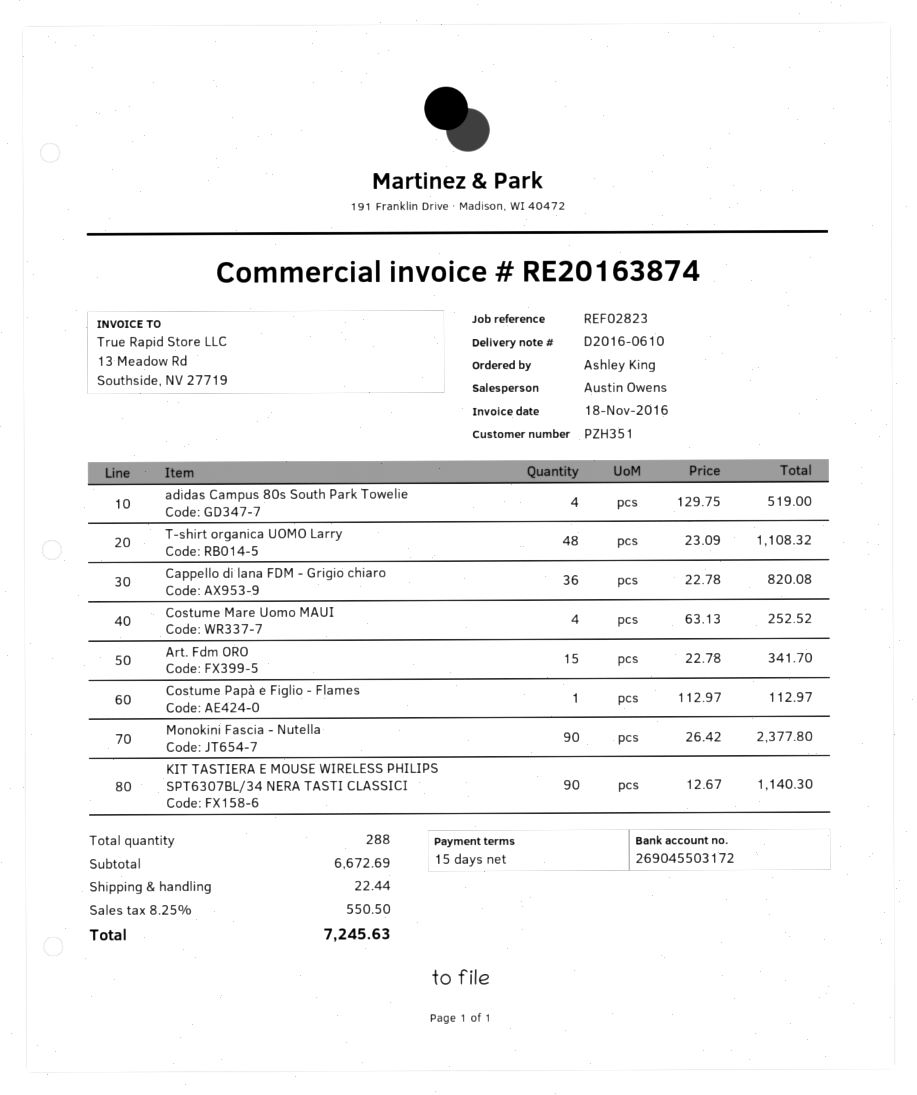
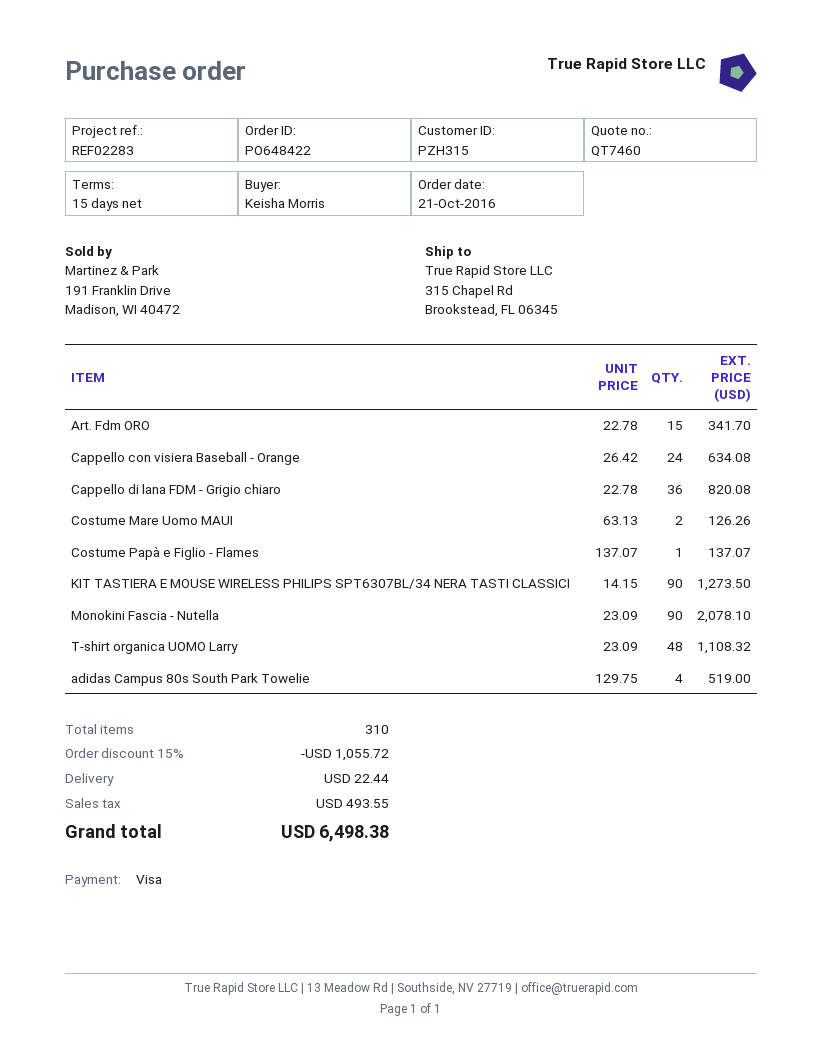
customer number: PZH351 -> PZH315
reference: REF02823 -> REF02283
ordered by: Ashley King -> Keisha Morris
Costume Mare Uomo MAUI: 4 x 63.13 = 252.52 -> 2 x 63.13 = 126.26
Costume Papà e Figlio - Flames: 1 x 112.97 = 112.97 -> 1 x 137.07 = 137.07
Monokini Fascia - Nutella: 90 x 26.42 = 2377.80 -> 90 x 23.09 = 2078.10
KIT TASTIERA E MOUSE WIRELESS PHILIPS SPT6307BL/34 NERA TASTI CLASSICI: 90 x 12.67 = 1140.30 -> 90 x 14.15 = 1273.50
Cappello con visiera Baseball - Orange: none -> 24 x 26.42 = 634.08
total quantity: 288 -> 310
discount: none -> 15% = 1055.72
tax: 550.50 -> 493.55
total: 7245.63 -> 6498.38

